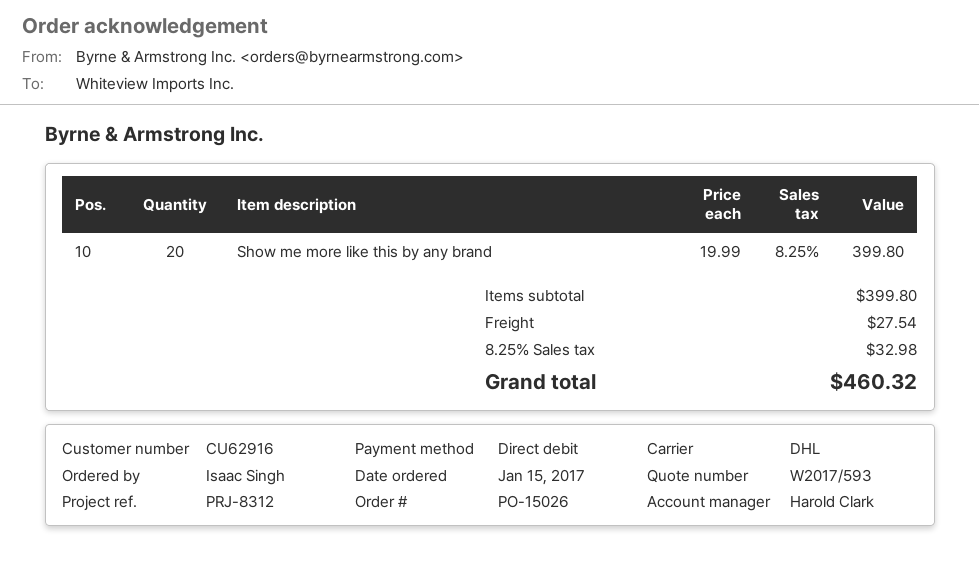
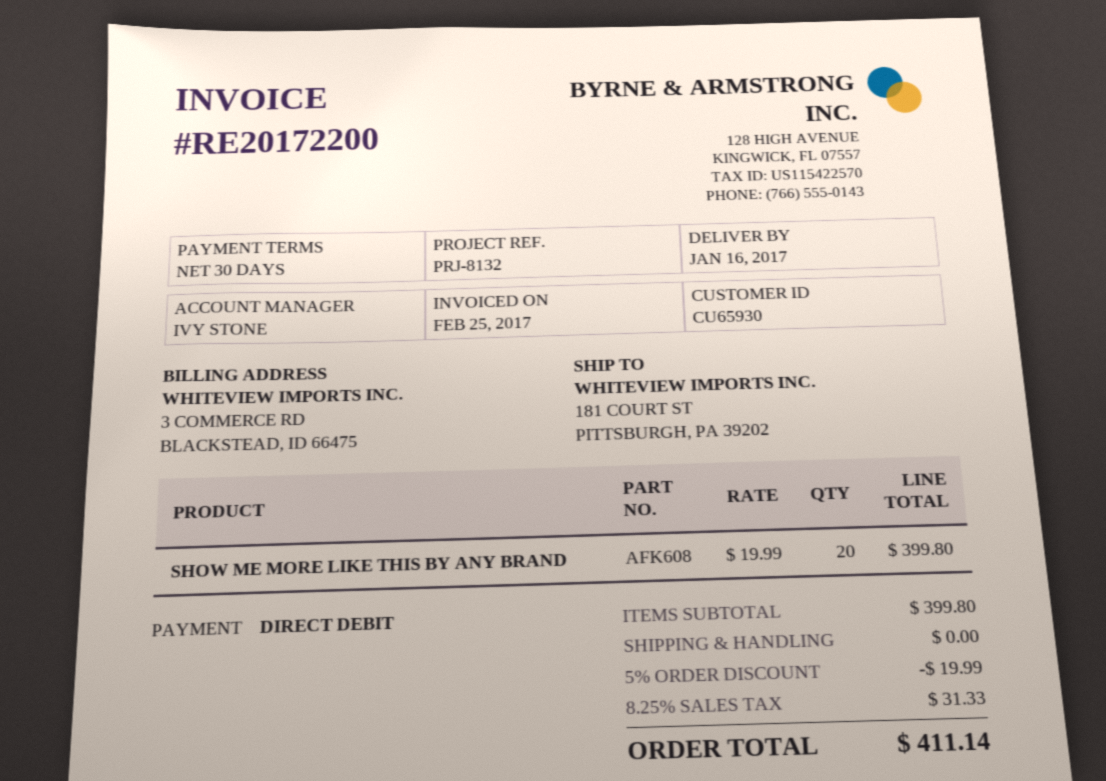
customer number: CU62916 -> CU65930
reference: PRJ-8312 -> PRJ-8132
sales rep: Harold Clark -> IVY STONE
discount: none -> 5% = 19.99
shipping: 27.54 -> 0.00
tax: 8.25% = 32.98 -> 8.25% = 31.33
total: 460.32 -> 411.14

